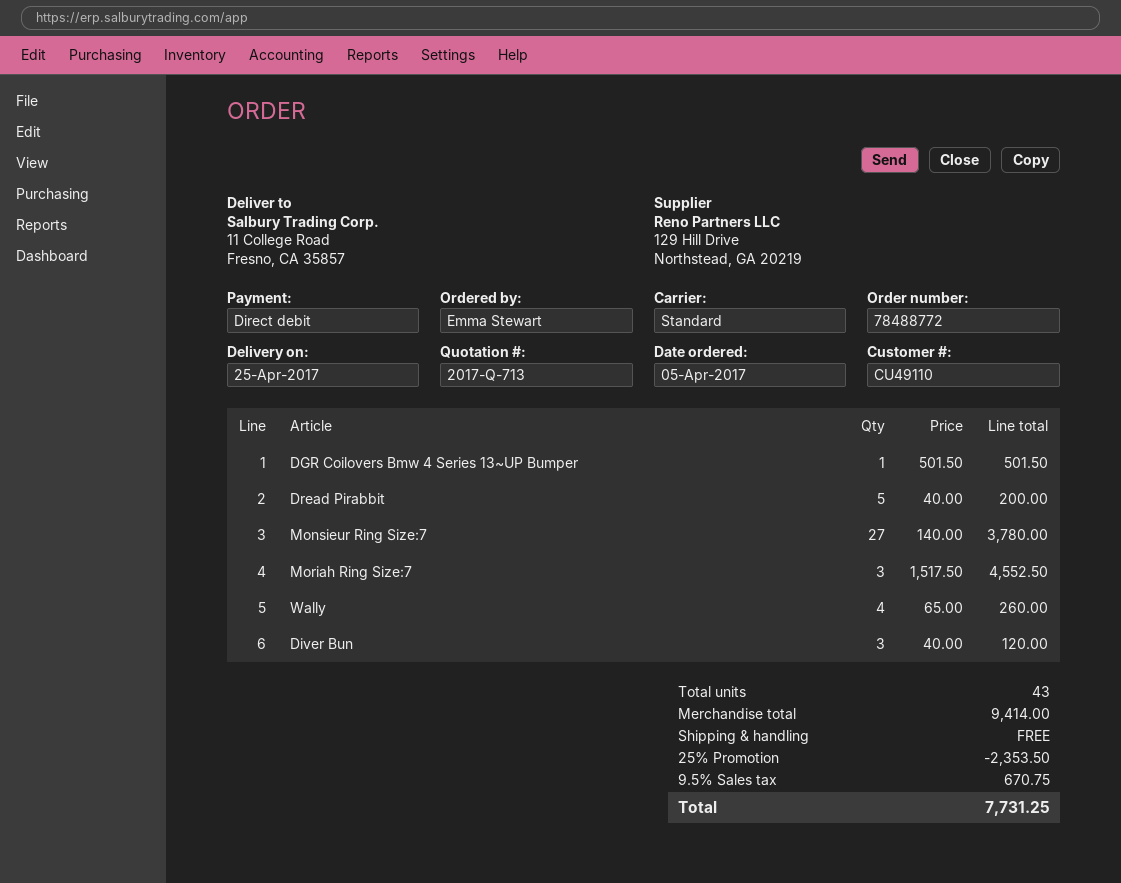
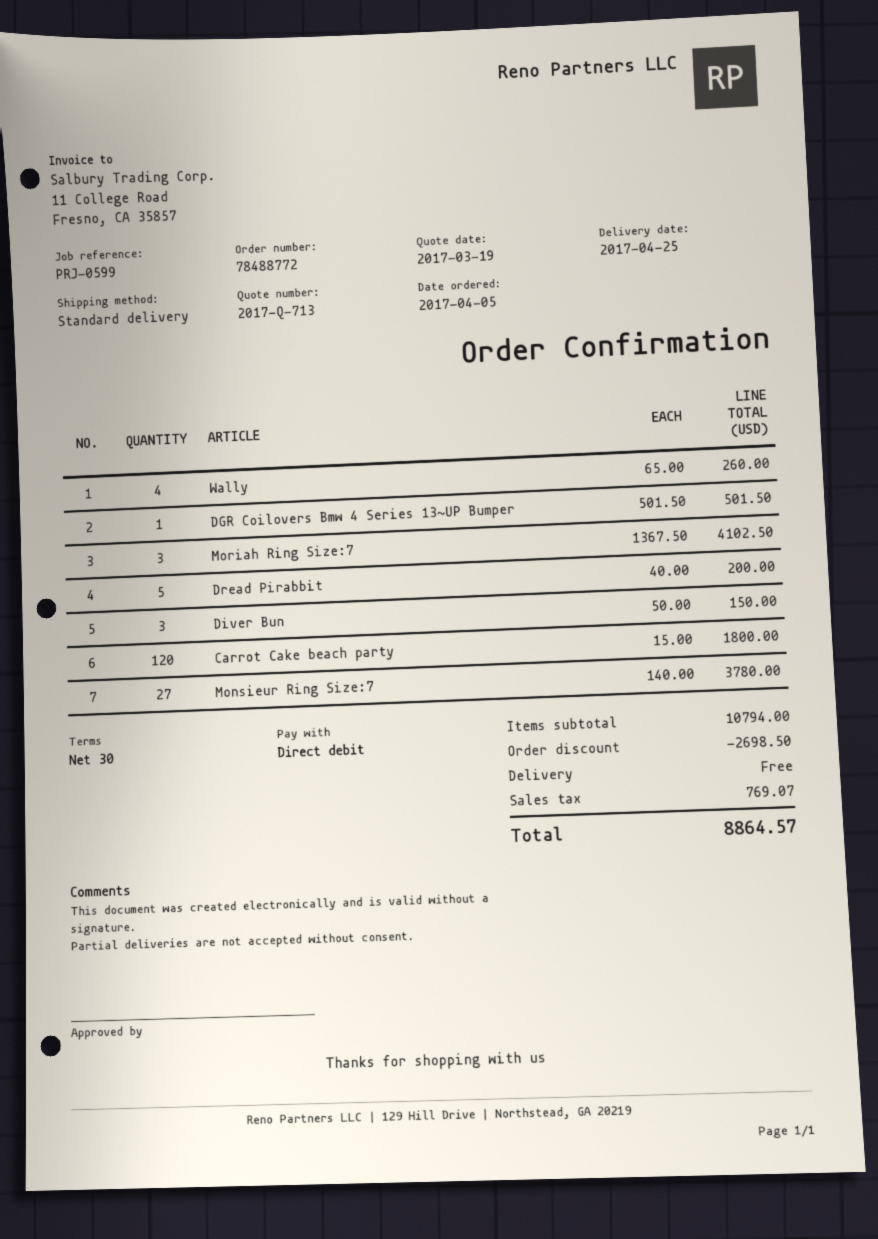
Moriah Ring Size:7: 3 x 1517.50 = 4552.50 -> 3 x 1367.50 = 4102.50
Diver Bun: 3 x 40.00 = 120.00 -> 3 x 50.00 = 150.00
Carrot Cake beach party: none -> 120 x 15.00 = 1800.00
subtotal: 9414.00 -> 10794.00
discount: 2353.50 -> 2698.50
tax: 670.75 -> 769.07
total: 7731.25 -> 8864.57

